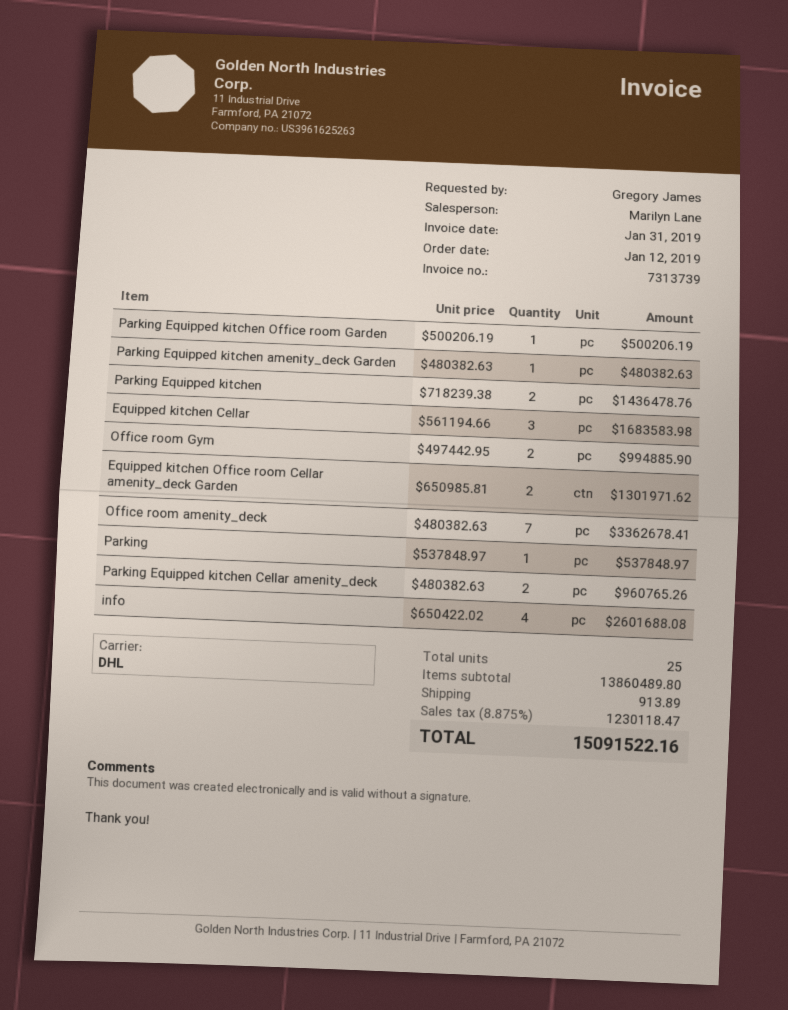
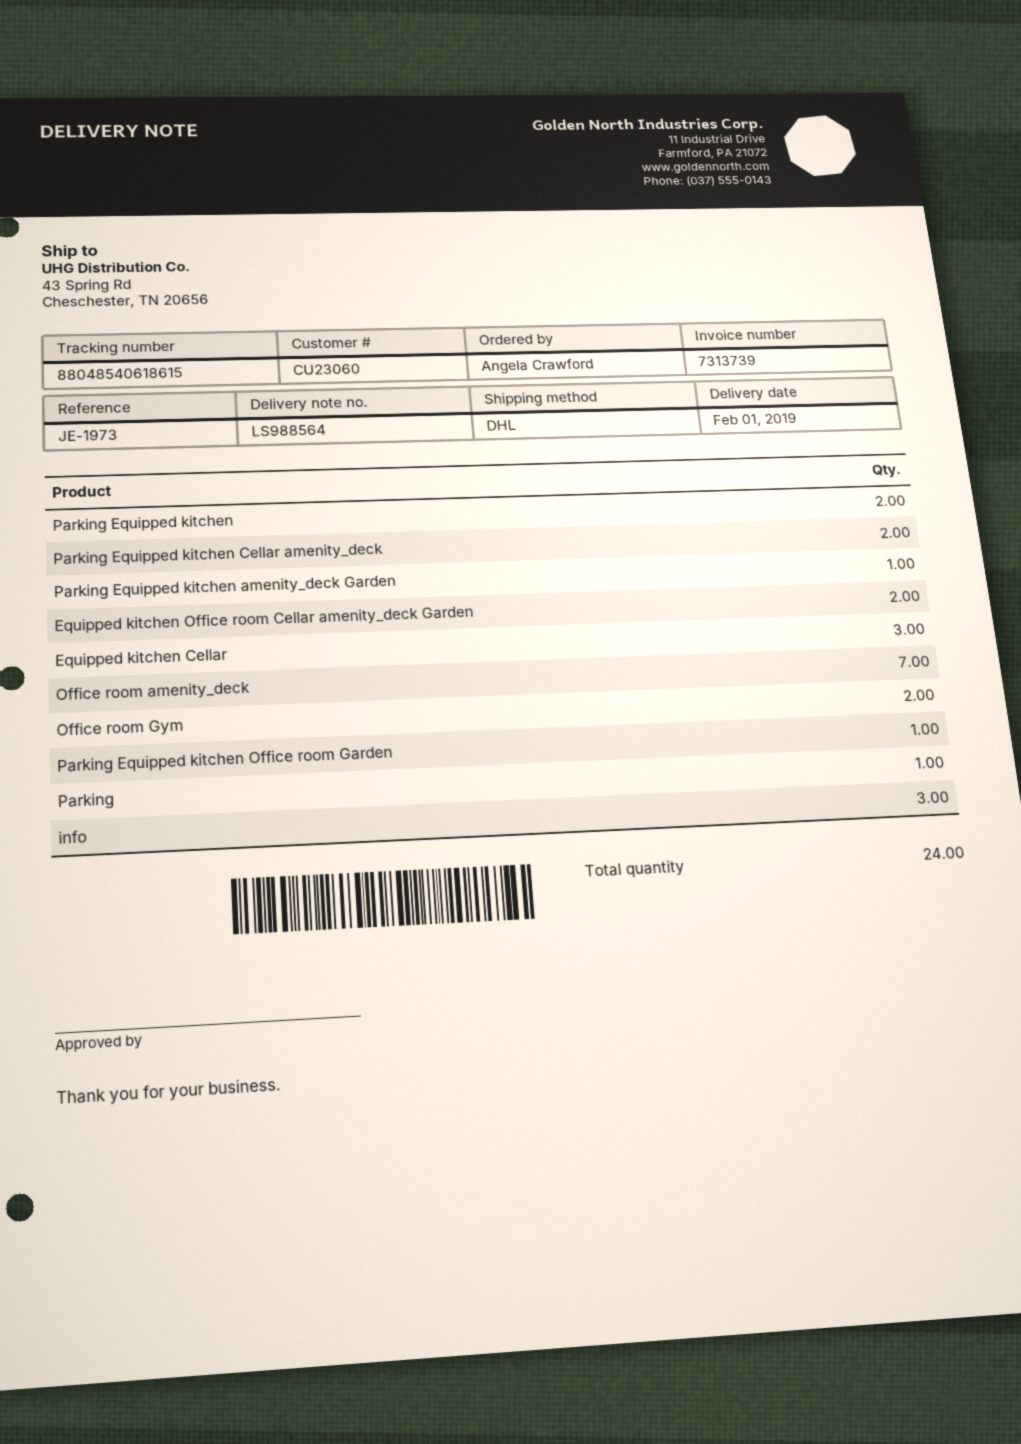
ordered by: Gregory James -> Angela Crawford
info: 4 -> 3
total quantity: 25 -> 24

